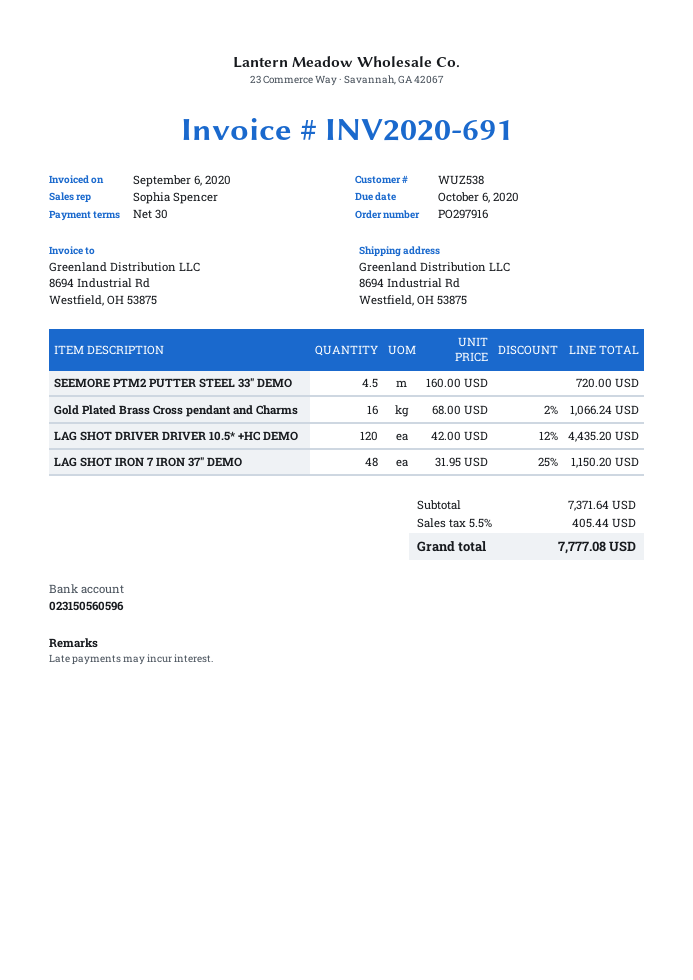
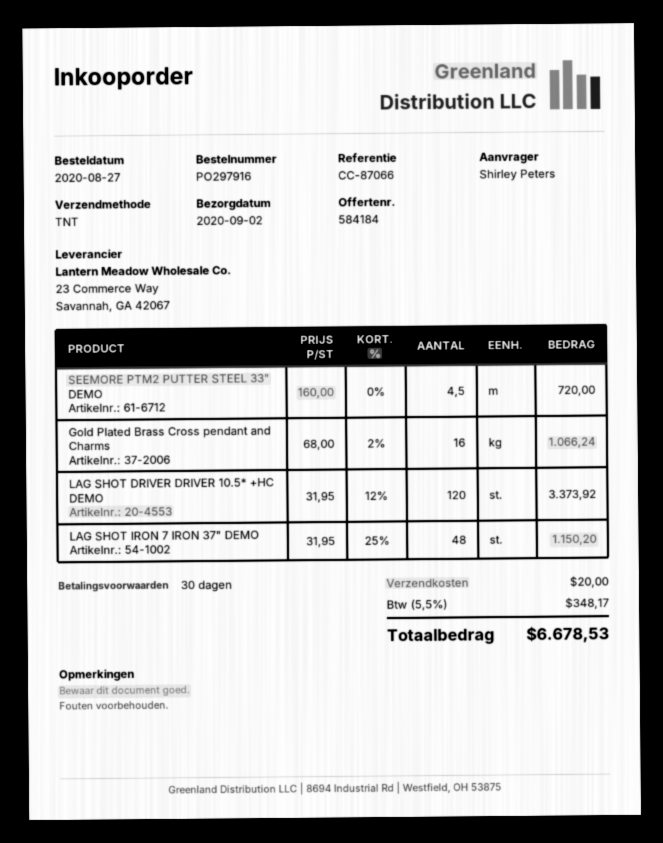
LAG SHOT DRIVER DRIVER 10.5* +HC DEMO: 120 x 42.00 - 12% = 4435.20 -> 120 x 31.95 - 12% = 3373.92
shipping: none -> 20.00
tax: 5.5% = 405.44 -> 5.5% = 348.17
total: 7777.08 -> 6678.53

